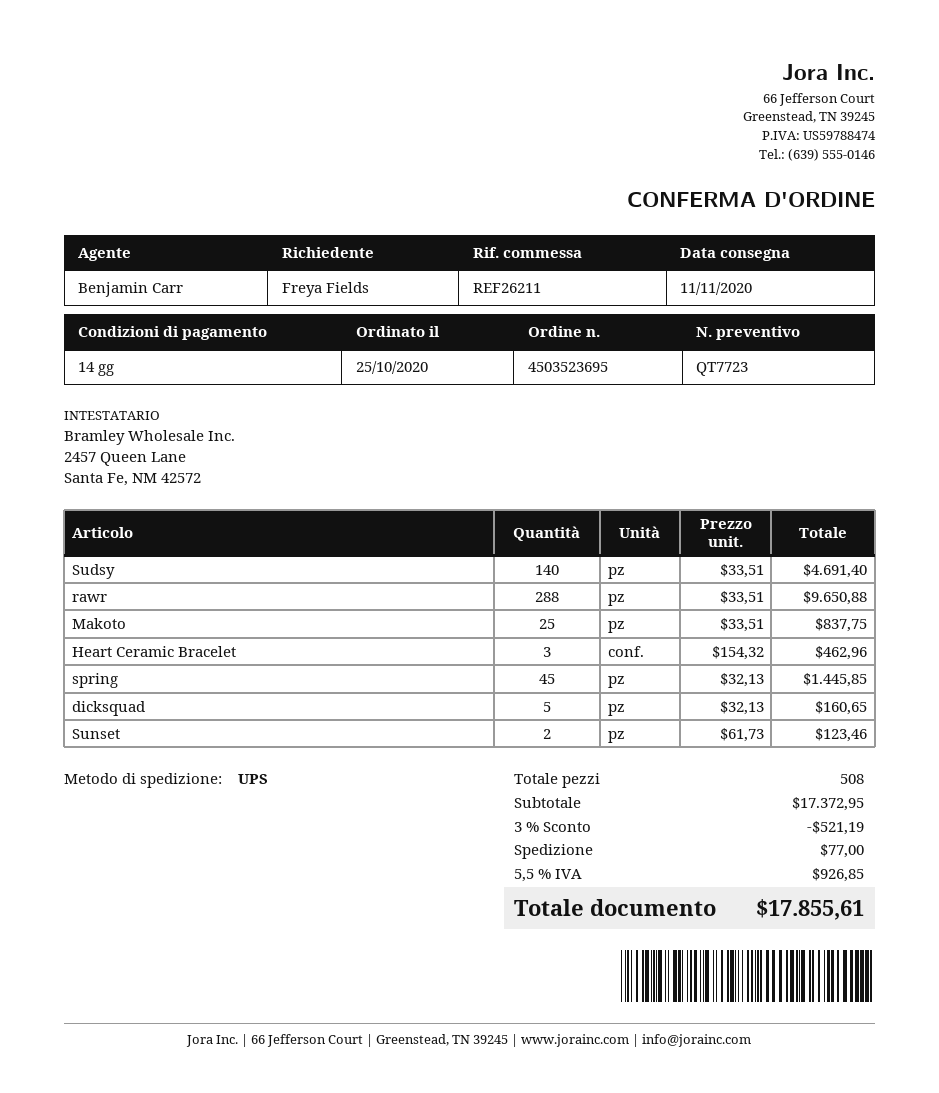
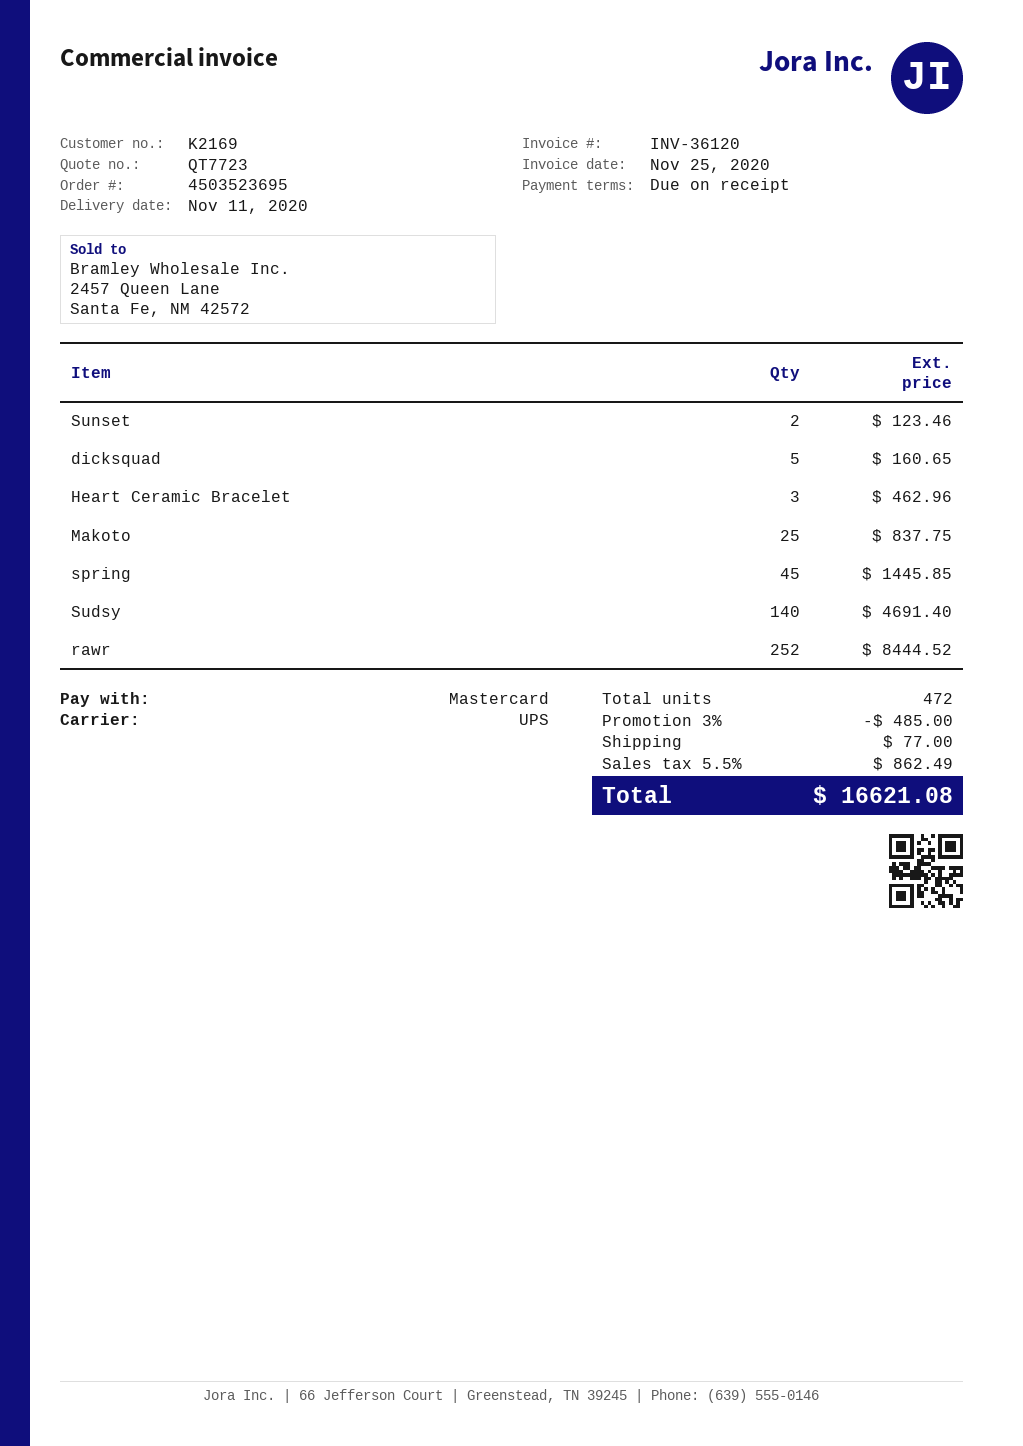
payment terms: 14 days -> on receipt
rawr: 288 for 9650.88 -> 252 for 8444.52
total quantity: 508 -> 472
discount: 3% = 521.19 -> 3% = 485.00
tax: 5.5% = 926.85 -> 5.5% = 862.49
total: 17855.61 -> 16621.08

